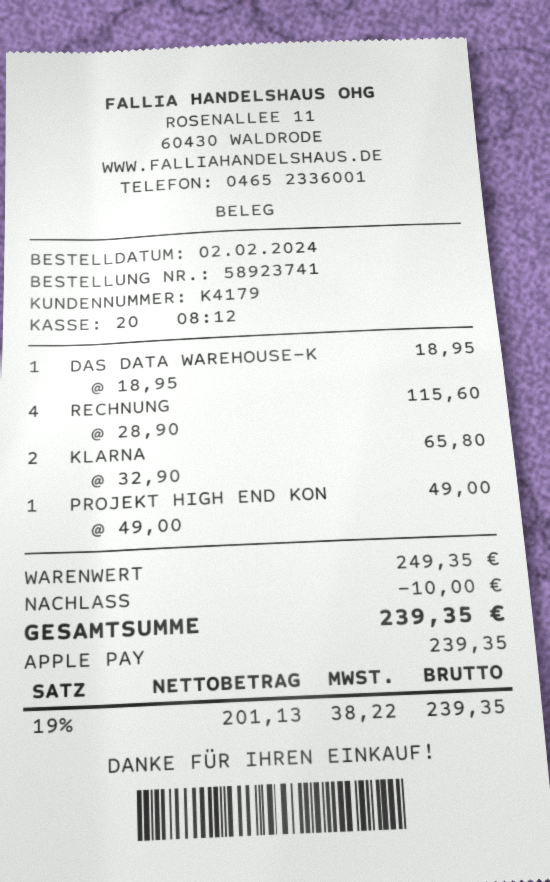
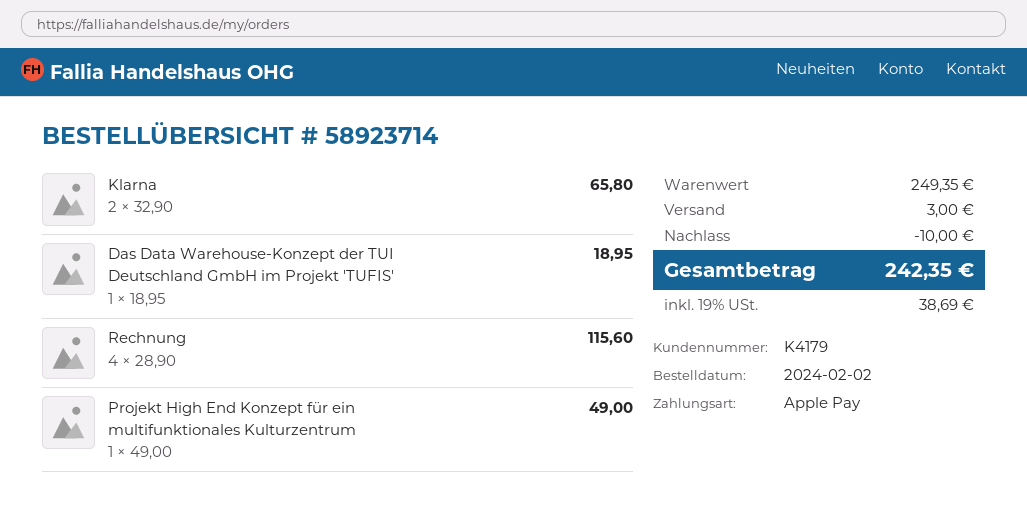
order number: 58923741 -> 58923714
shipping: none -> 3.00
tax: 19% = 38.22 -> 19% = 38.69
total: 239.35 -> 242.35

